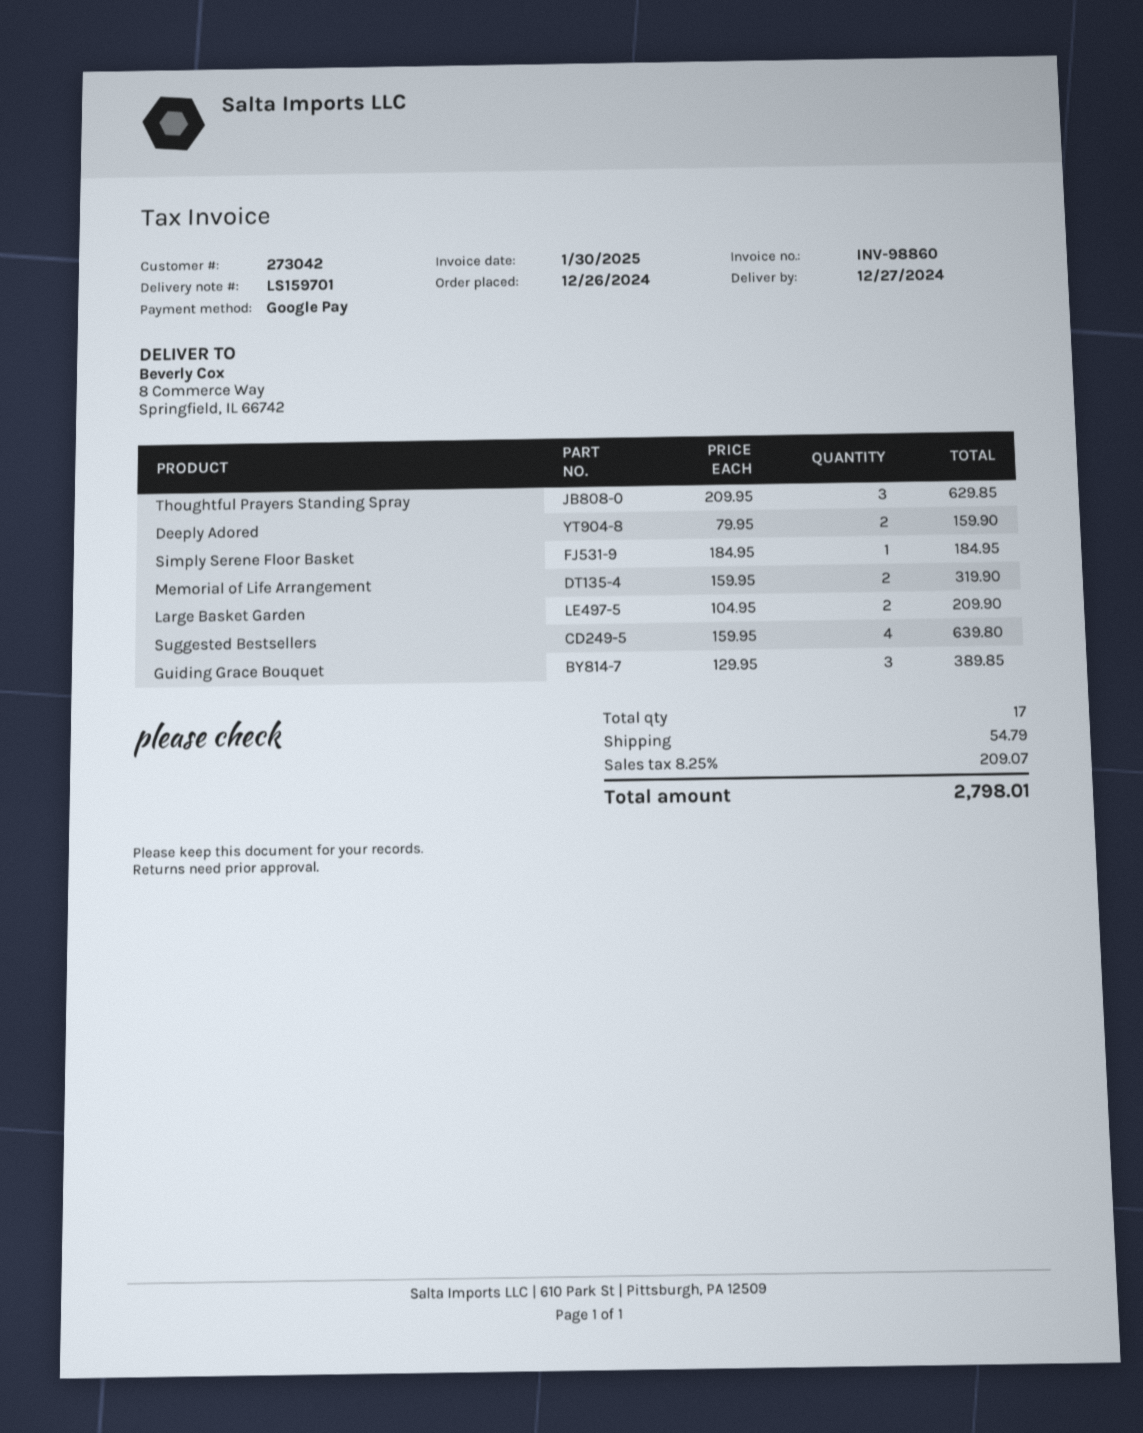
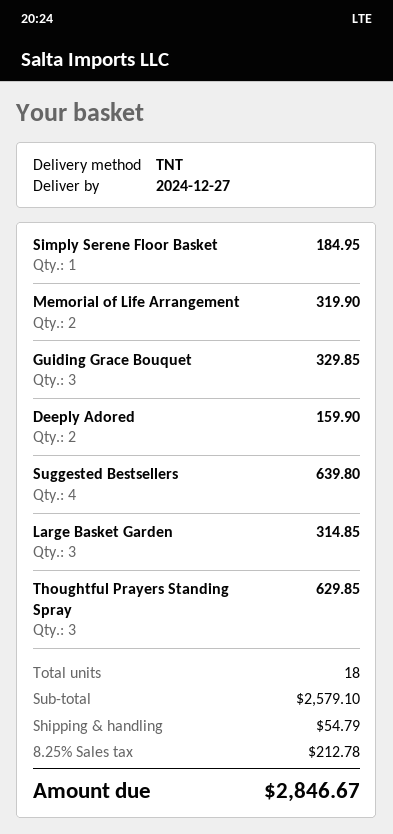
Large Basket Garden: 2 for 209.90 -> 3 for 314.85
Guiding Grace Bouquet: 3 for 389.85 -> 3 for 329.85
total quantity: 17 -> 18
tax: 8.25% = 209.07 -> 8.25% = 212.78
total: 2798.01 -> 2846.67

